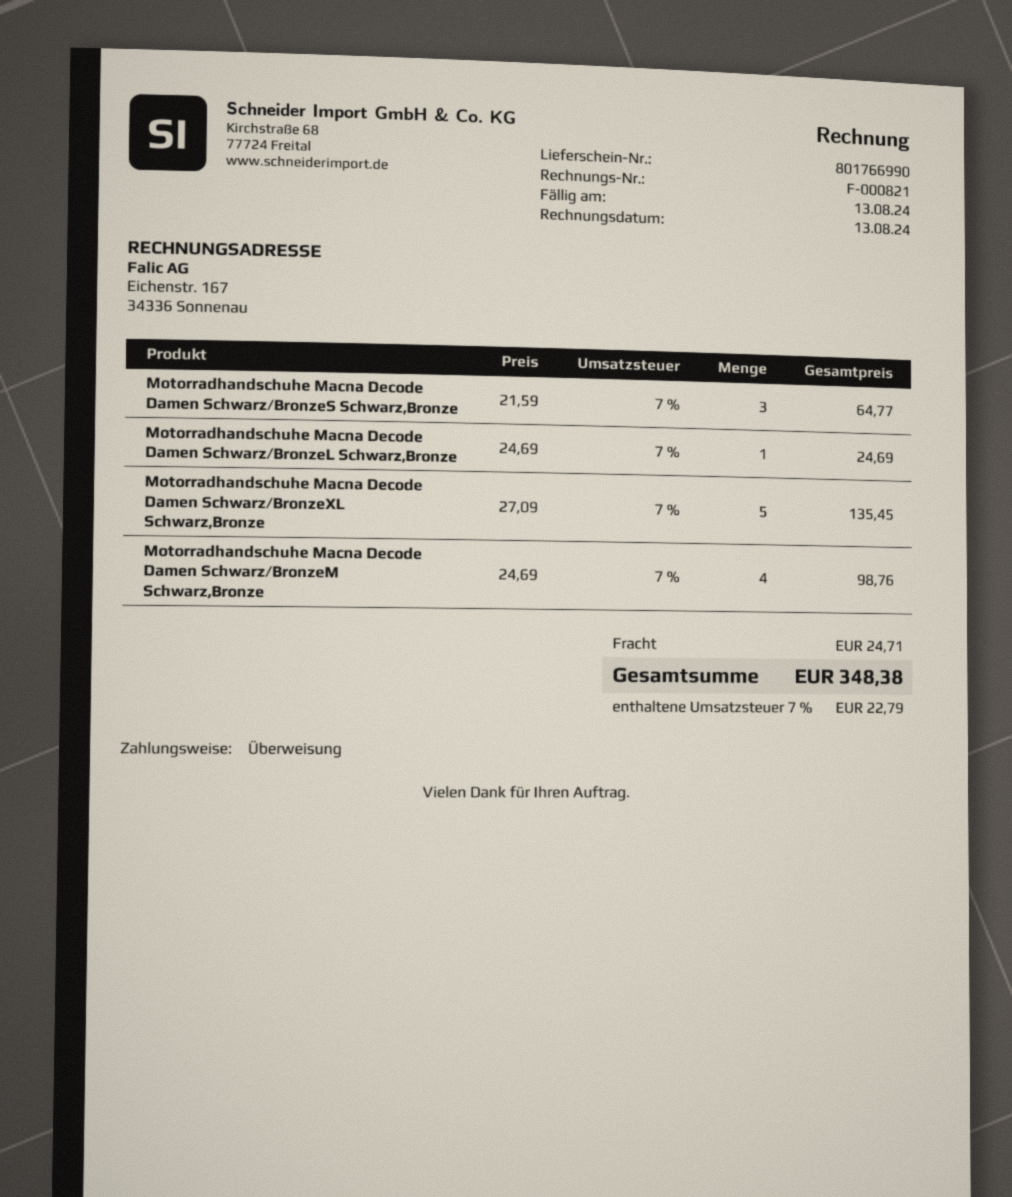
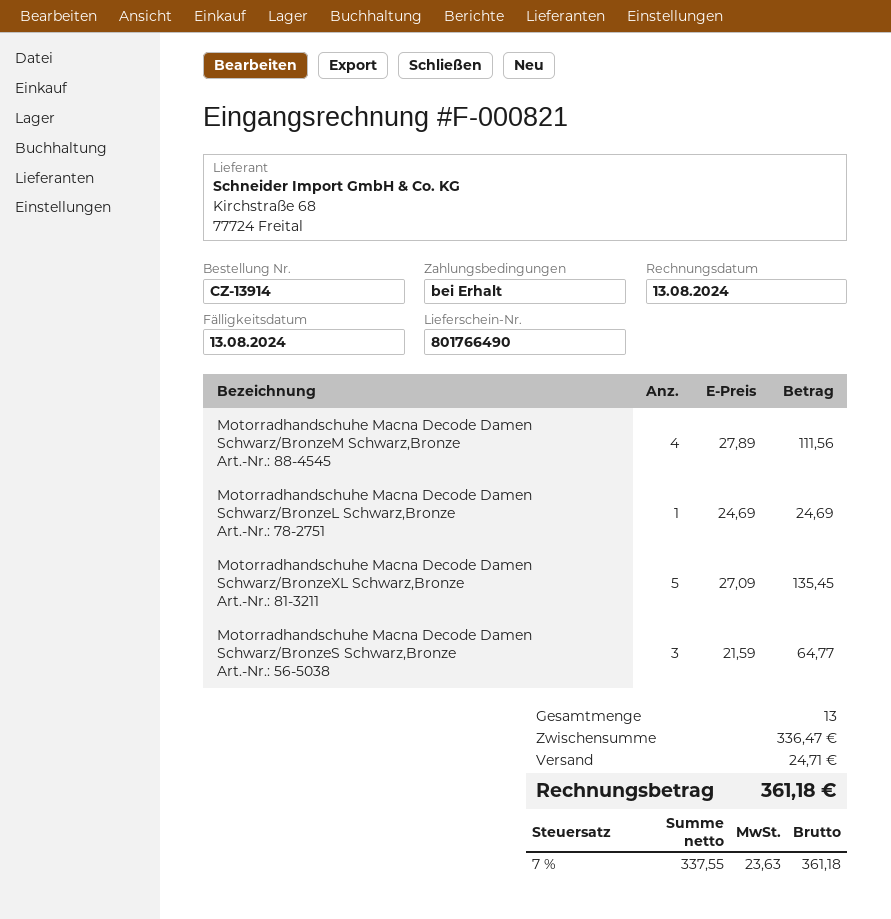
delivery note number: 801766990 -> 801766490
Motorradhandschuhe Macna Decode Damen Schwarz/BronzeM Schwarz,Bronze: 4 x 24.69 = 98.76 -> 4 x 27.89 = 111.56
tax: 7% = 22.79 -> 7% = 23.63
total: 348.38 -> 361.18

